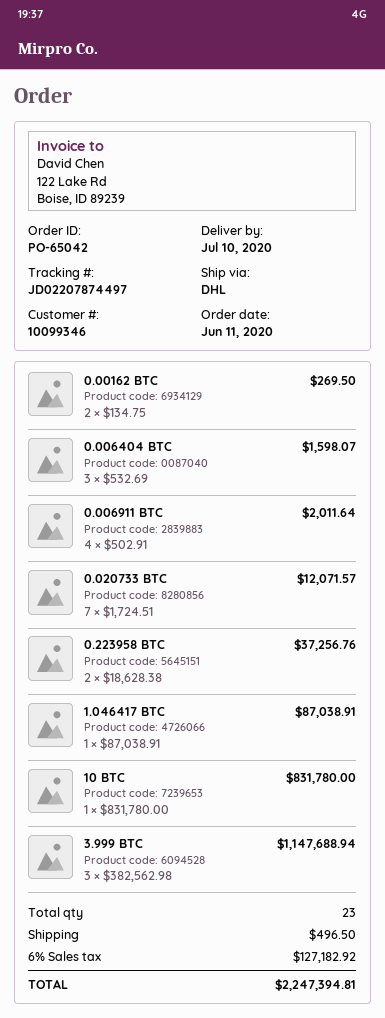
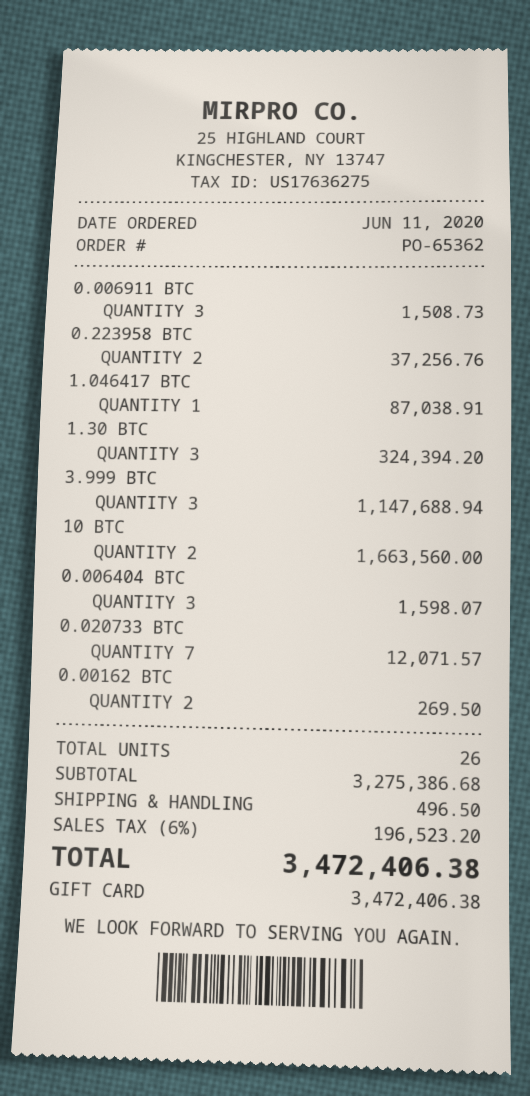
order number: PO-65042 -> PO-65362
0.006911 BTC: 4 for 2011.64 -> 3 for 1508.73
10 BTC: 1 for 831780.00 -> 2 for 1663560.00
1.30 BTC: none -> 3 for 324394.20
total quantity: 23 -> 26
tax: 6% = 127182.92 -> 6% = 196523.20
total: 2247394.81 -> 3472406.38

